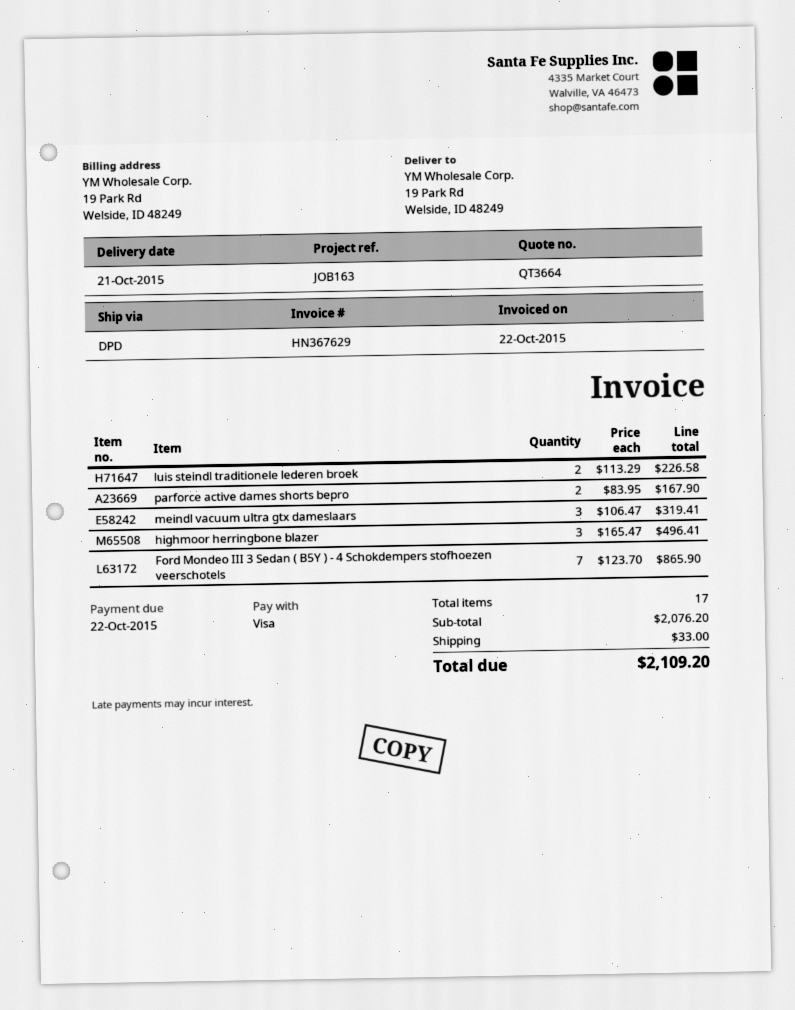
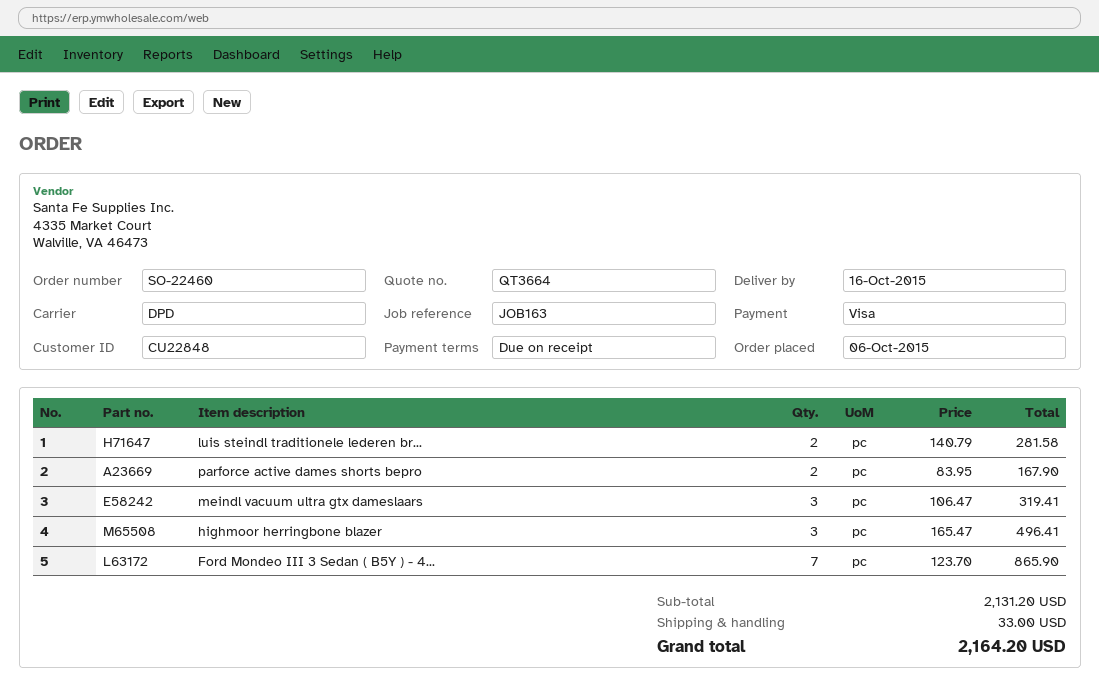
delivery date: 2015-10-21 -> 2015-10-16
luis steindl traditionele lederen broek: 2 x 113.29 = 226.58 -> 2 x 140.79 = 281.58
subtotal: 2076.20 -> 2131.20
total: 2109.20 -> 2164.20

